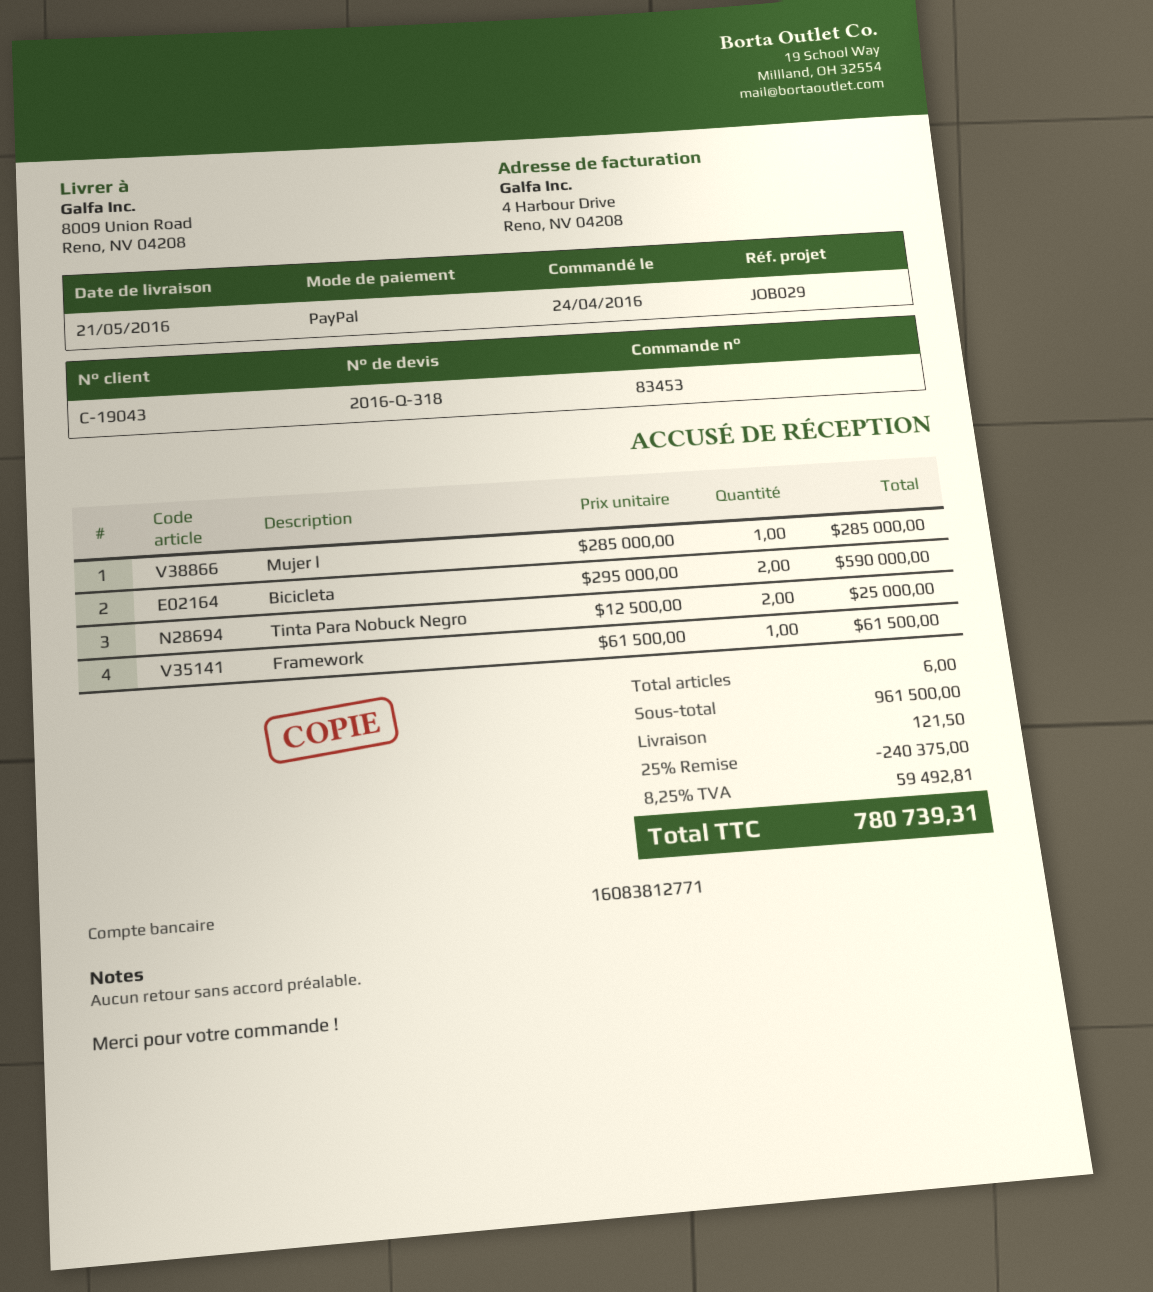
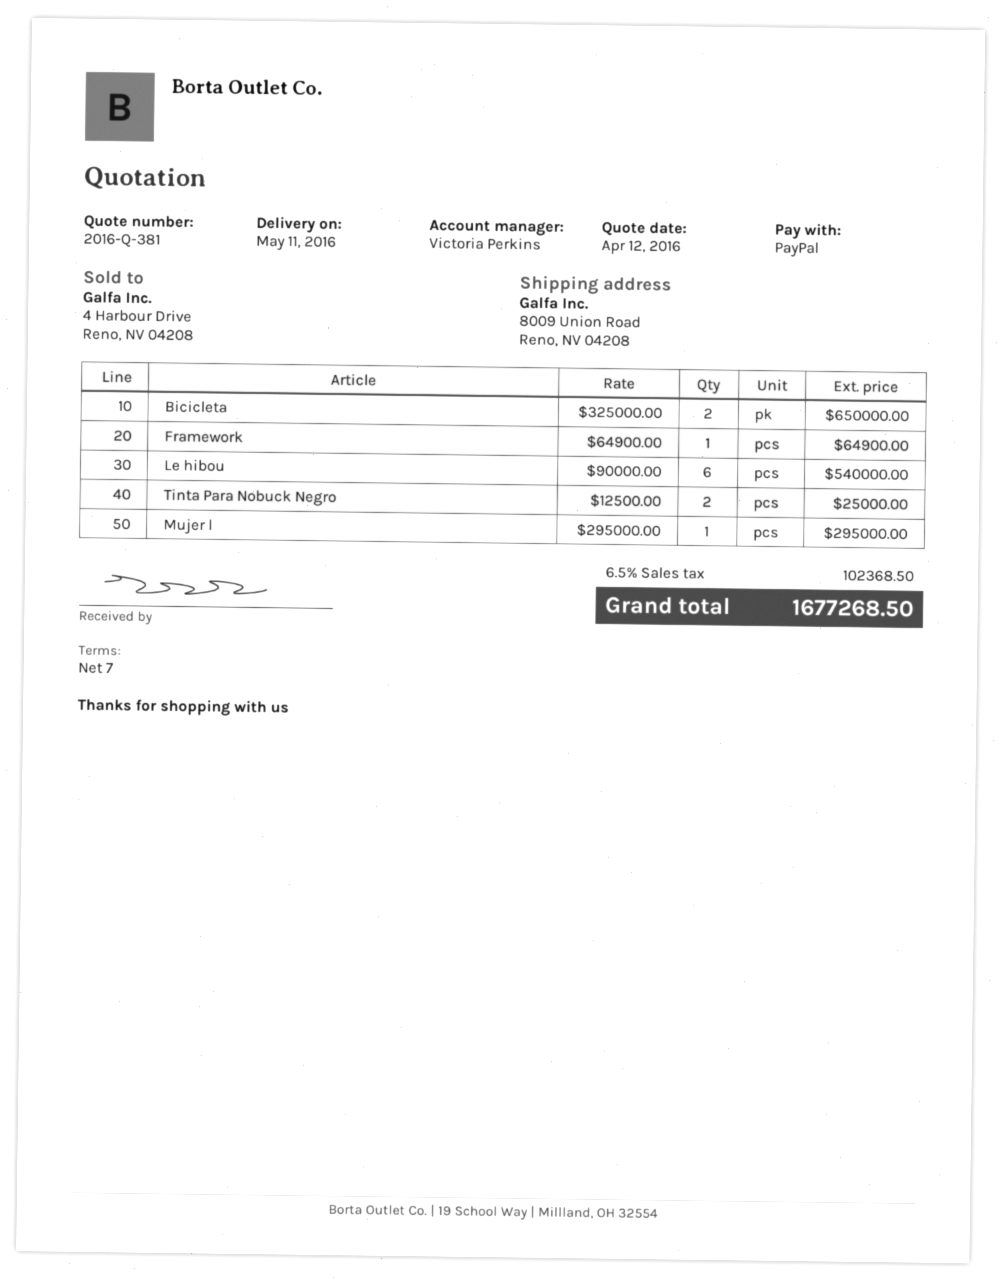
quote number: 2016-Q-318 -> 2016-Q-381
delivery date: 2016-05-21 -> 2016-05-11
Mujer l: 1 x 285000.00 = 285000.00 -> 1 x 295000.00 = 295000.00
Bicicleta: 2 x 295000.00 = 590000.00 -> 2 x 325000.00 = 650000.00
Framework: 1 x 61500.00 = 61500.00 -> 1 x 64900.00 = 64900.00
Le hibou: none -> 6 x 90000.00 = 540000.00
discount: 25% = 240375.00 -> none
shipping: 121.50 -> none
tax: 8.25% = 59492.81 -> 6.5% = 102368.50
total: 780739.31 -> 1677268.50

